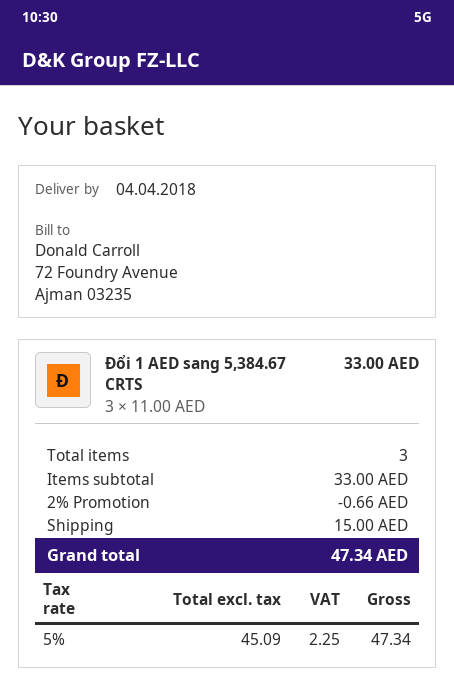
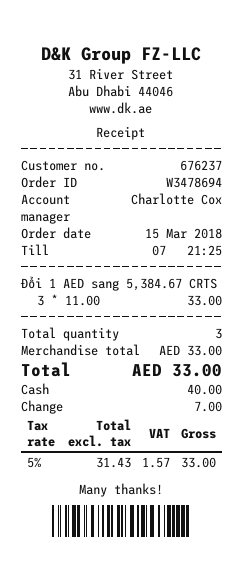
discount: 2% = 0.66 -> none
shipping: 15.00 -> none
net: 45.09 -> 31.43
tax: 5% = 2.25 -> 5% = 1.57
total: 47.34 -> 33.00

